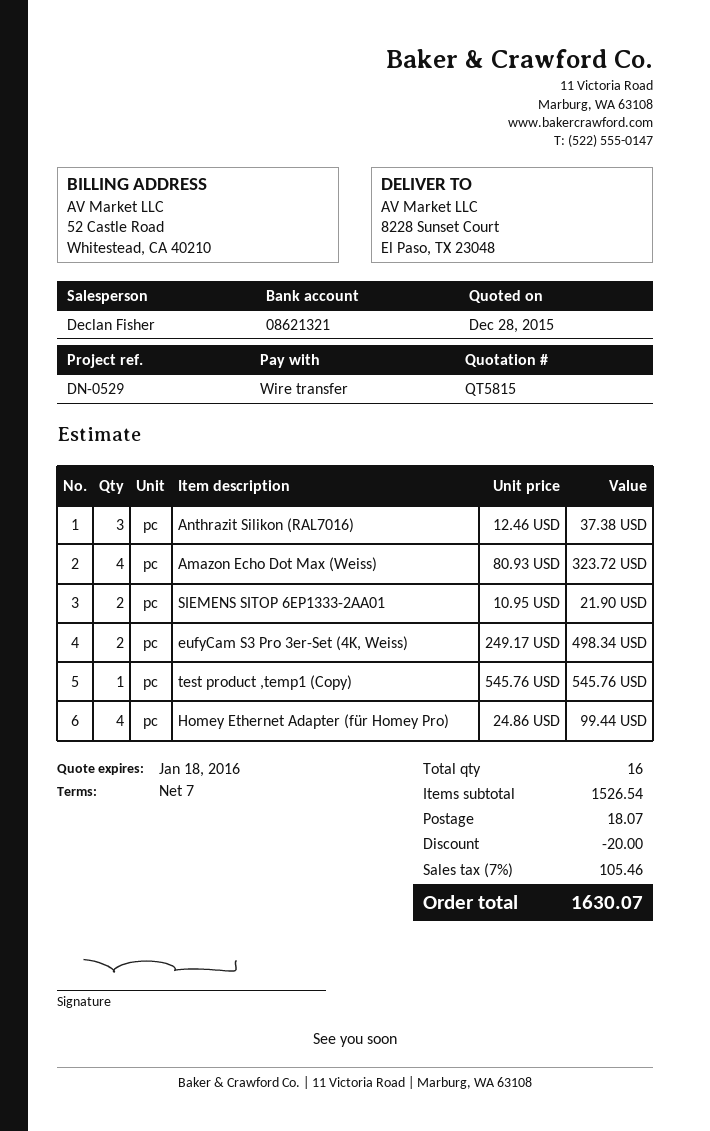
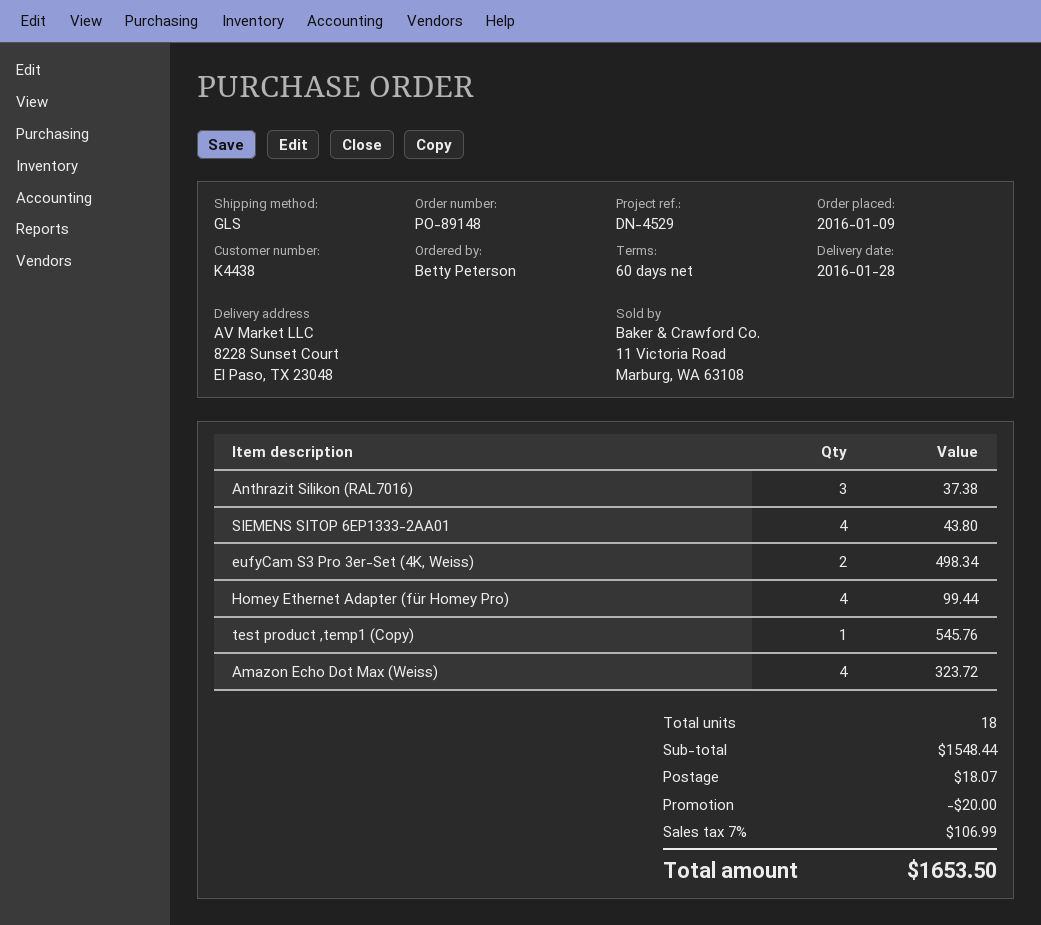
payment terms: 7 days -> 60 days
reference: DN-0529 -> DN-4529
SIEMENS SITOP 6EP1333-2AA01: 2 for 21.90 -> 4 for 43.80
total quantity: 16 -> 18
subtotal: 1526.54 -> 1548.44
tax: 7% = 105.46 -> 7% = 106.99
total: 1630.07 -> 1653.50

